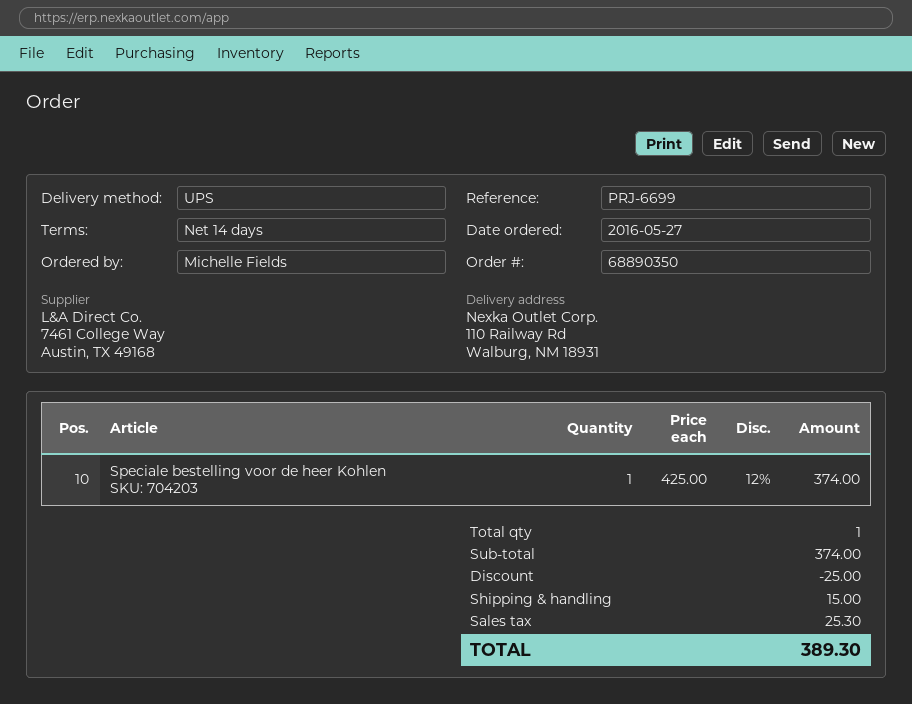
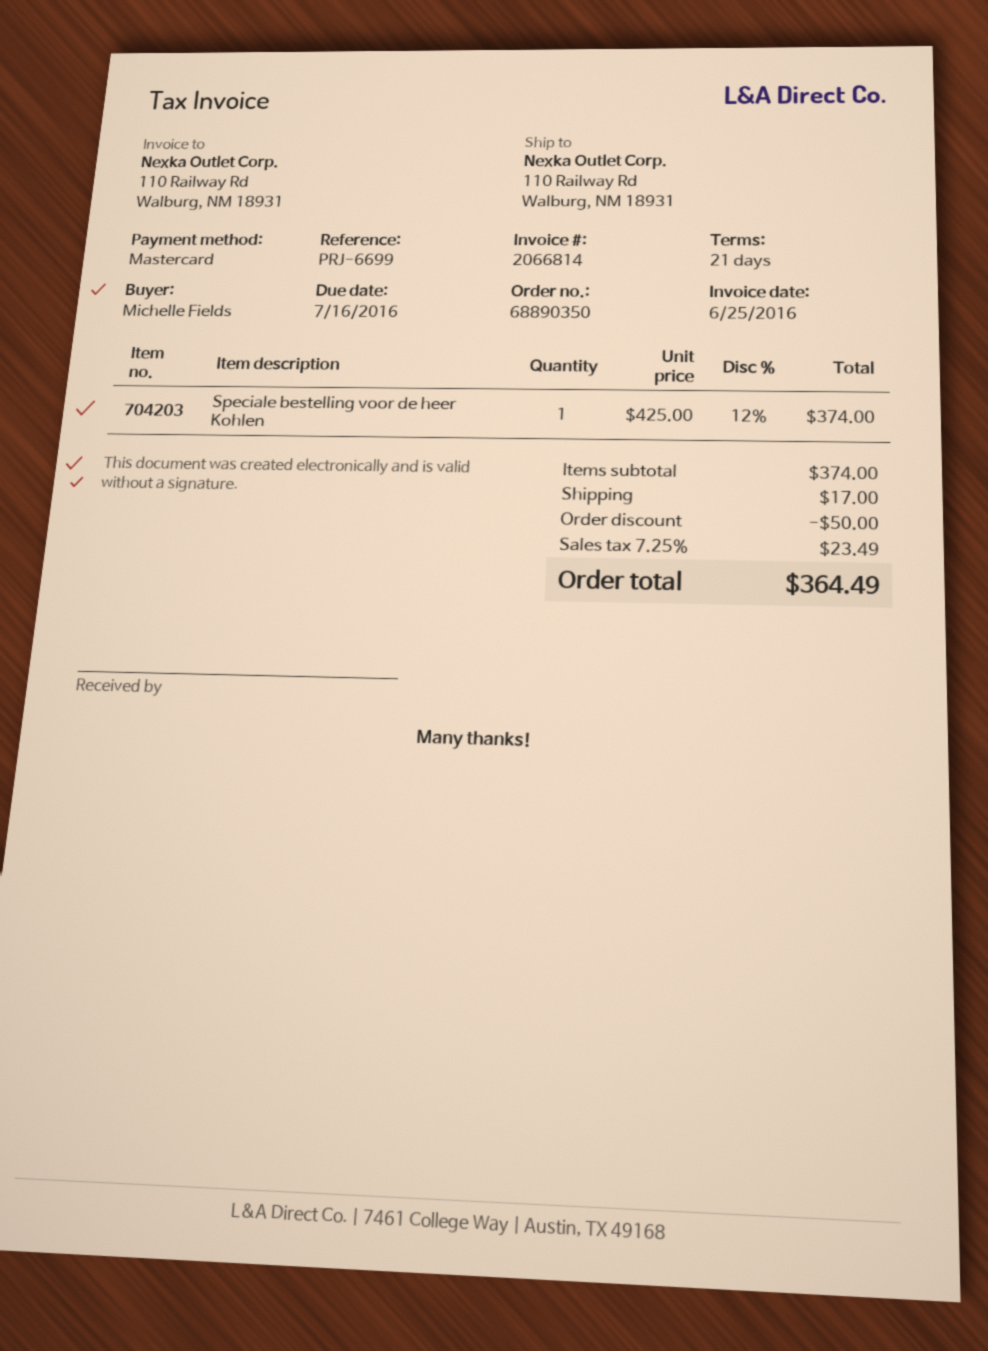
payment terms: 14 days -> 21 days
discount: 25.00 -> 50.00
shipping: 15.00 -> 17.00
tax: 25.30 -> 23.49
total: 389.30 -> 364.49

